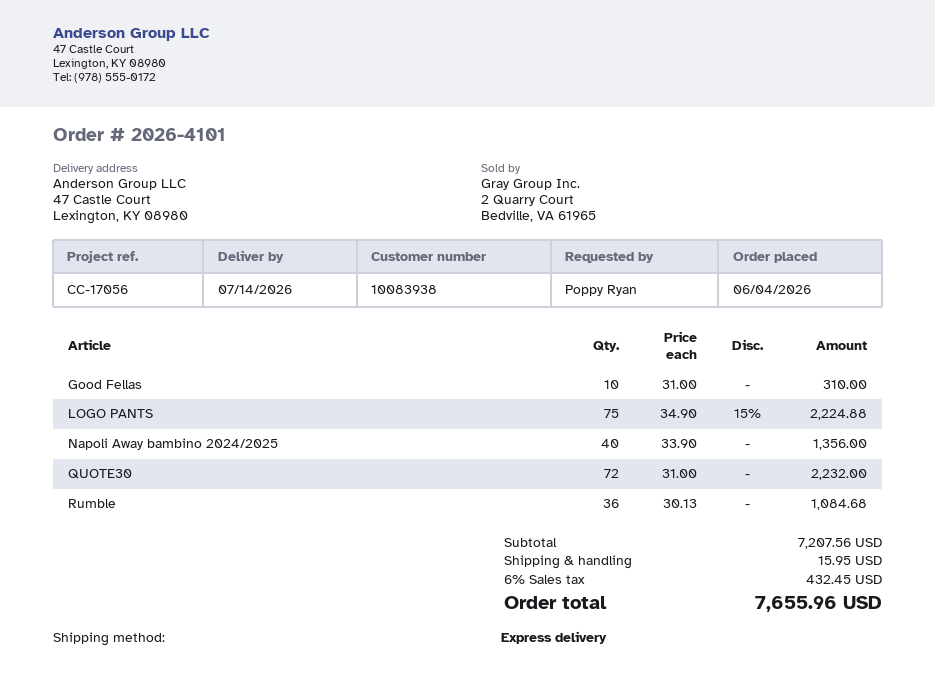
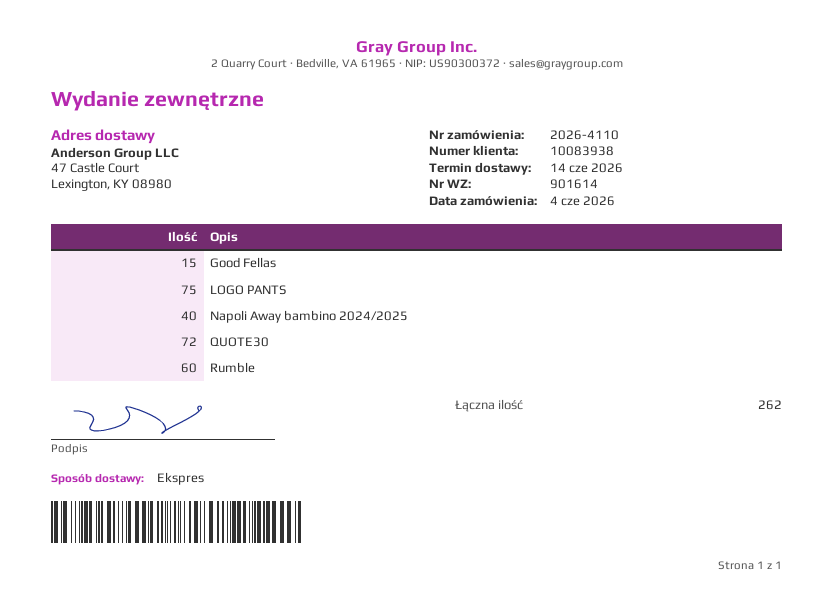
order number: 2026-4101 -> 2026-4110
delivery date: 2026-07-14 -> 2026-06-14
Good Fellas: 10 -> 15
Rumble: 36 -> 60

